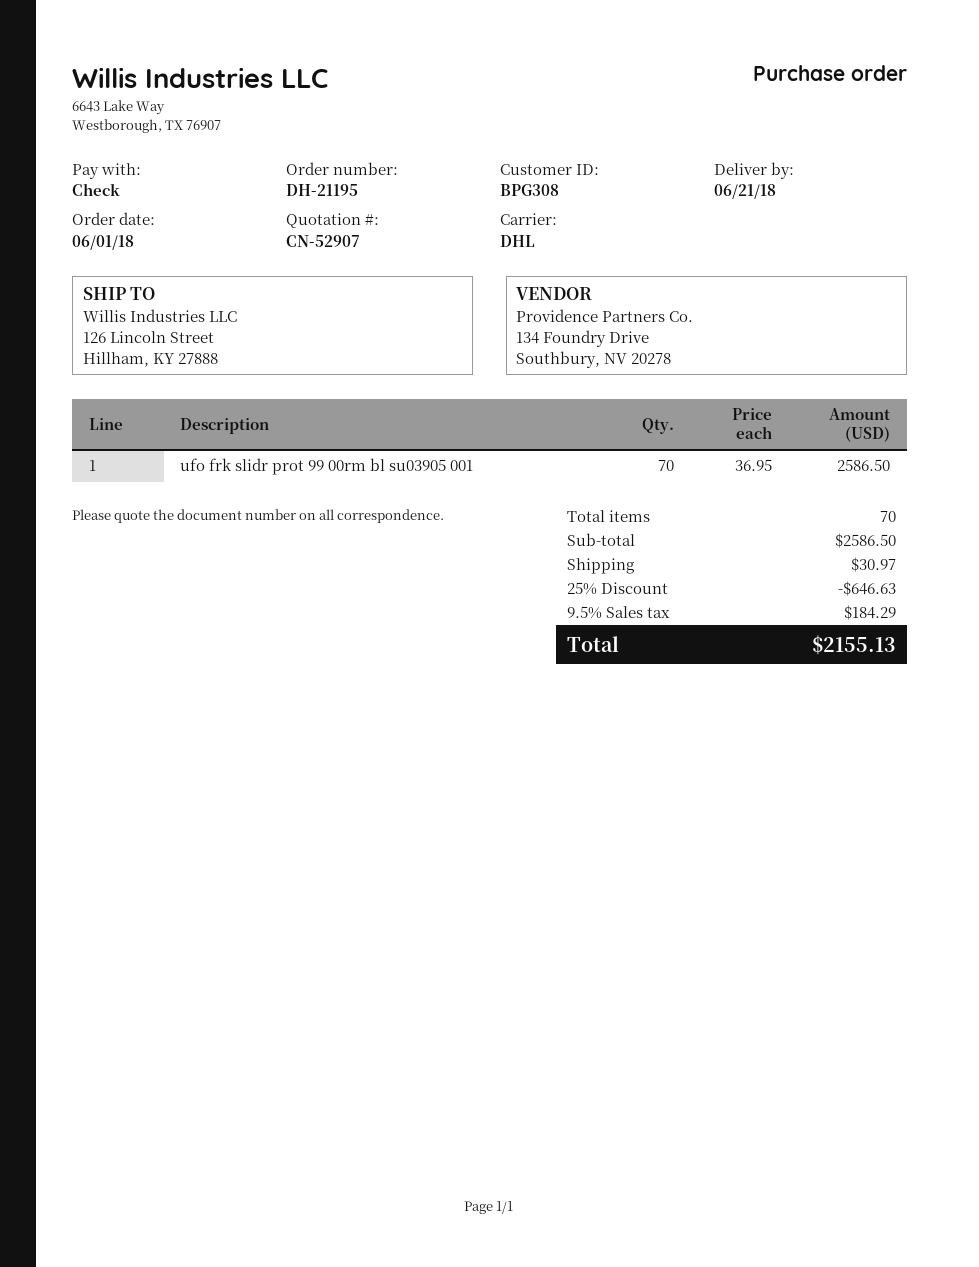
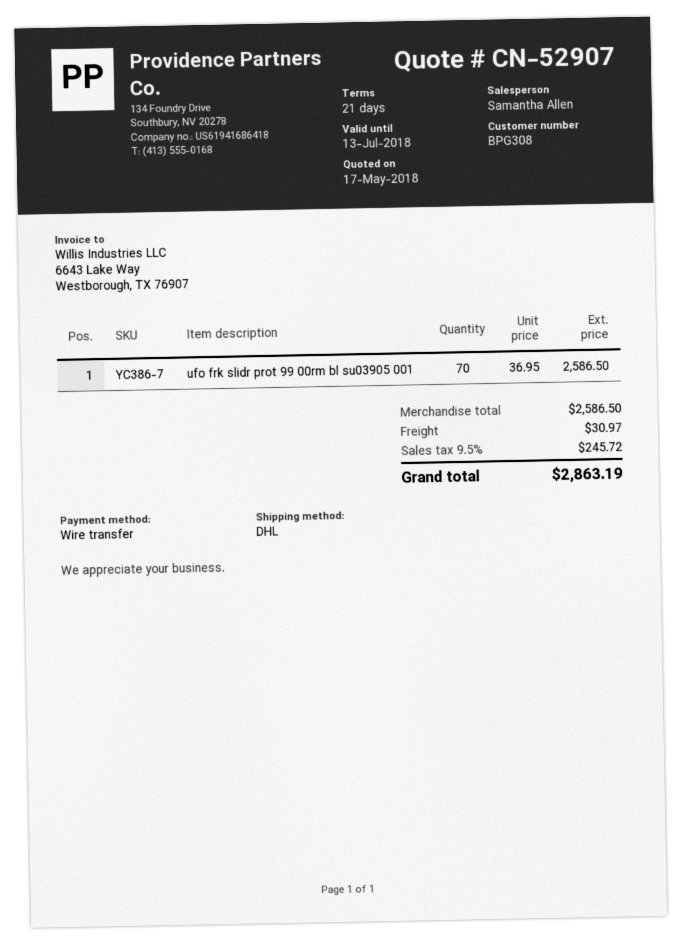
payment method: cheque -> bank transfer
discount: 25% = 646.63 -> none
tax: 9.5% = 184.29 -> 9.5% = 245.72
total: 2155.13 -> 2863.19

